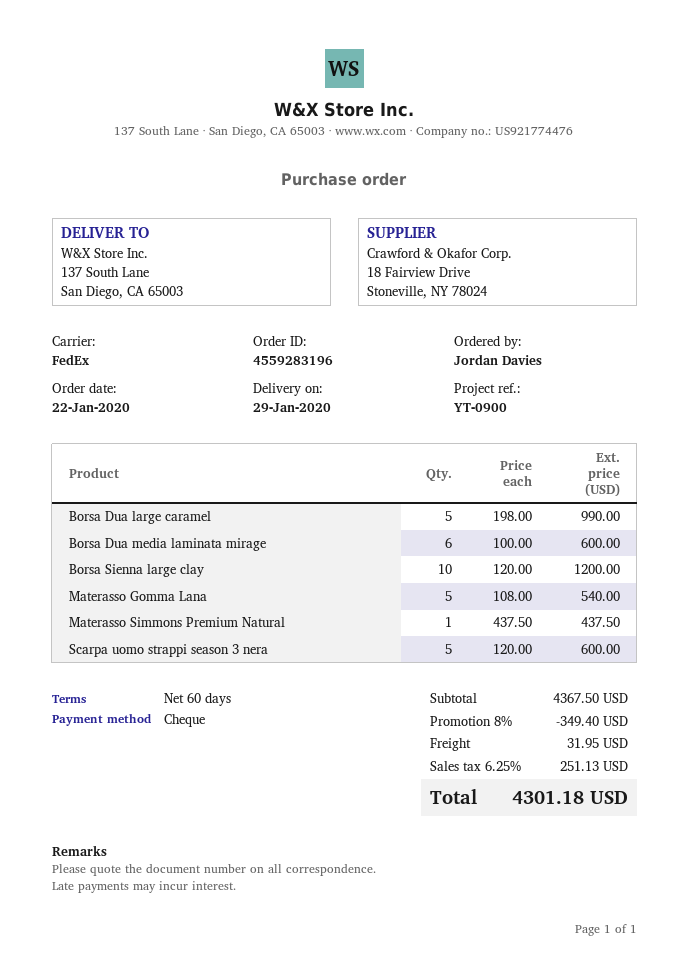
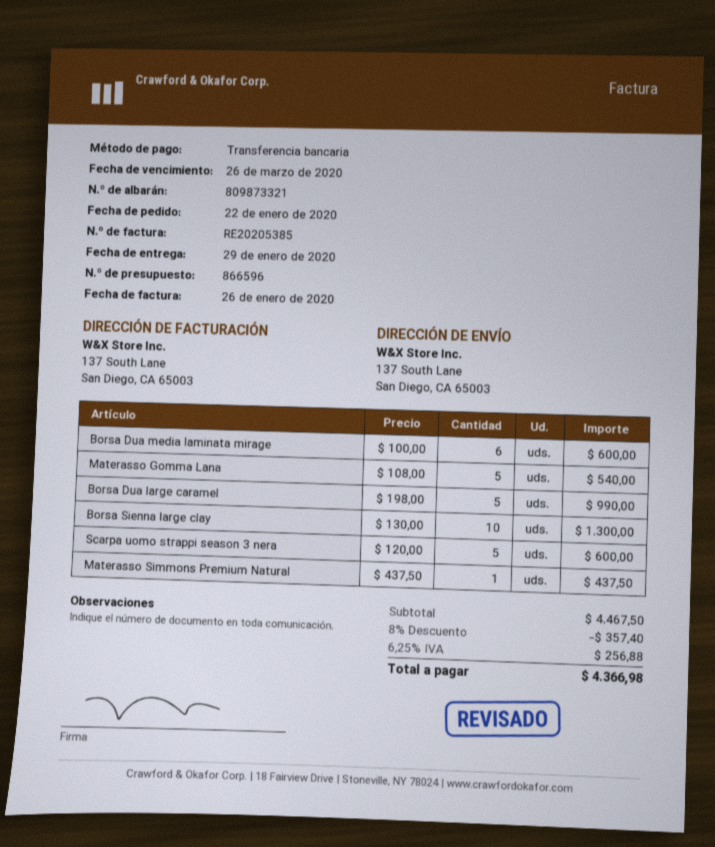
payment method: cheque -> bank transfer
Borsa Sienna large clay: 10 x 120.00 = 1200.00 -> 10 x 130.00 = 1300.00
subtotal: 4367.50 -> 4467.50
discount: 8% = 349.40 -> 8% = 357.40
shipping: 31.95 -> none
tax: 6.25% = 251.13 -> 6.25% = 256.88
total: 4301.18 -> 4366.98

